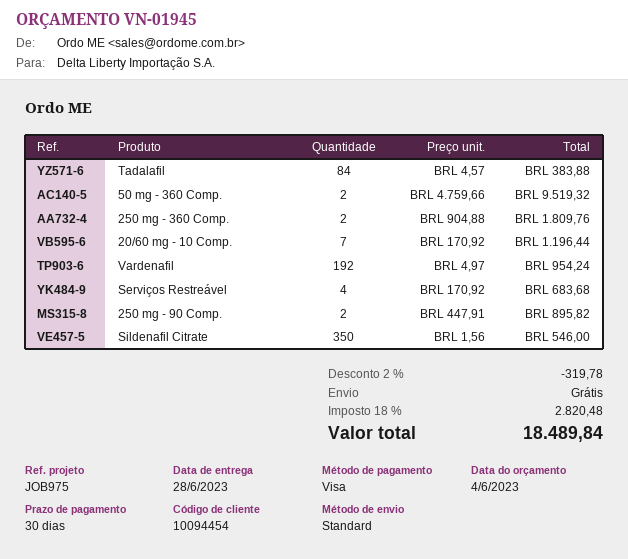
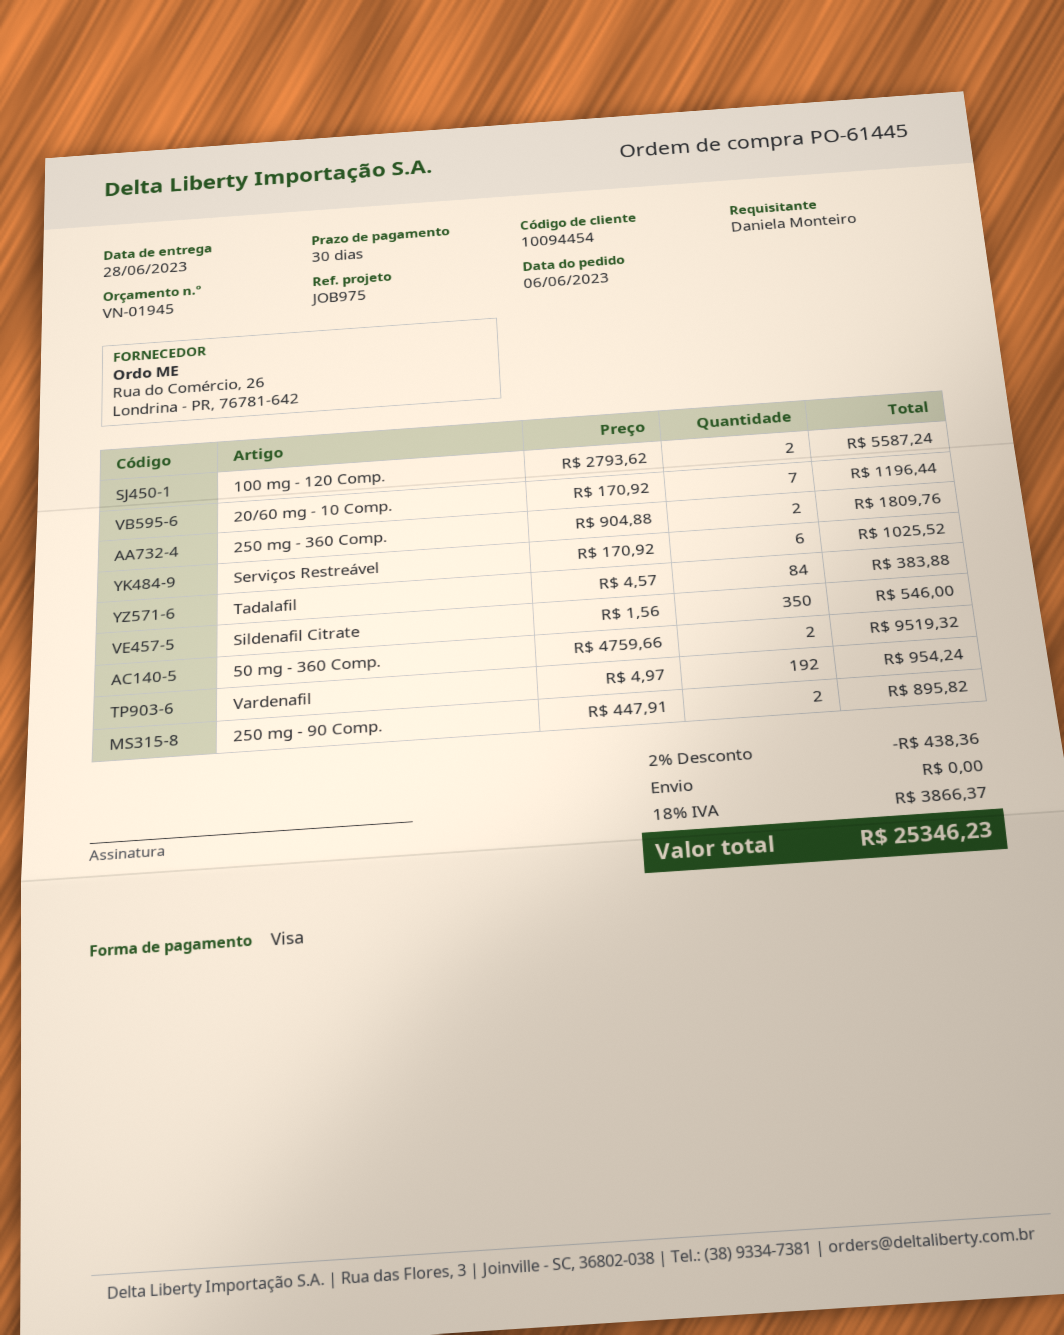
Serviços Restreável: 4 x 170.92 = 683.68 -> 6 x 170.92 = 1025.52
100 mg - 120 Comp.: none -> 2 x 2793.62 = 5587.24
discount: 2% = 319.78 -> 2% = 438.36
tax: 18% = 2820.48 -> 18% = 3866.37
total: 18489.84 -> 25346.23

